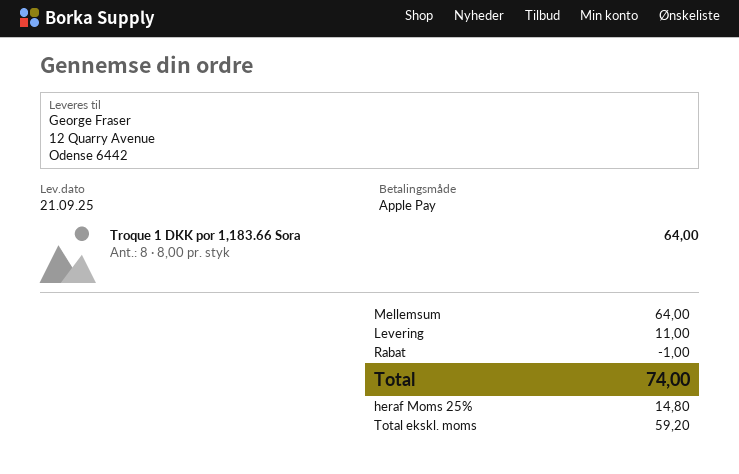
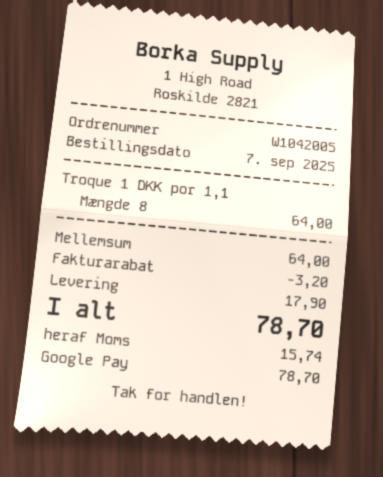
payment method: Apple Pay -> Google Pay
discount: 1.00 -> 3.20
shipping: 11.00 -> 17.90
tax: 14.80 -> 15.74
total: 74.00 -> 78.70

